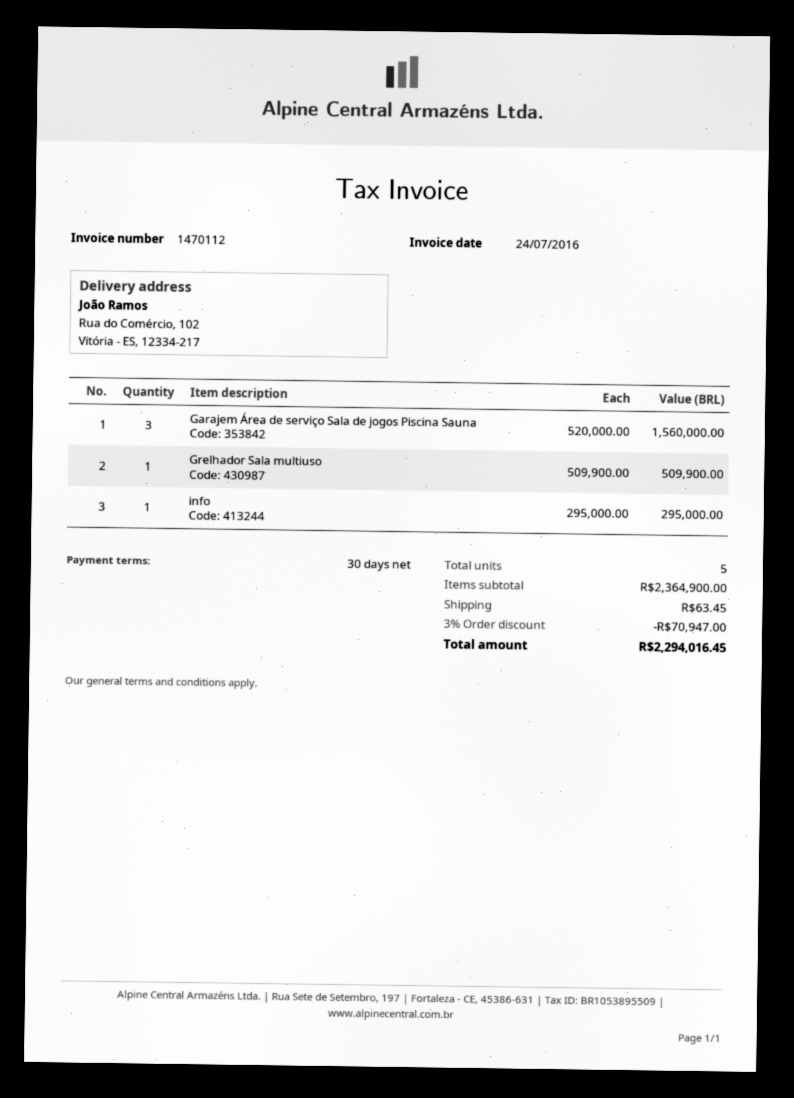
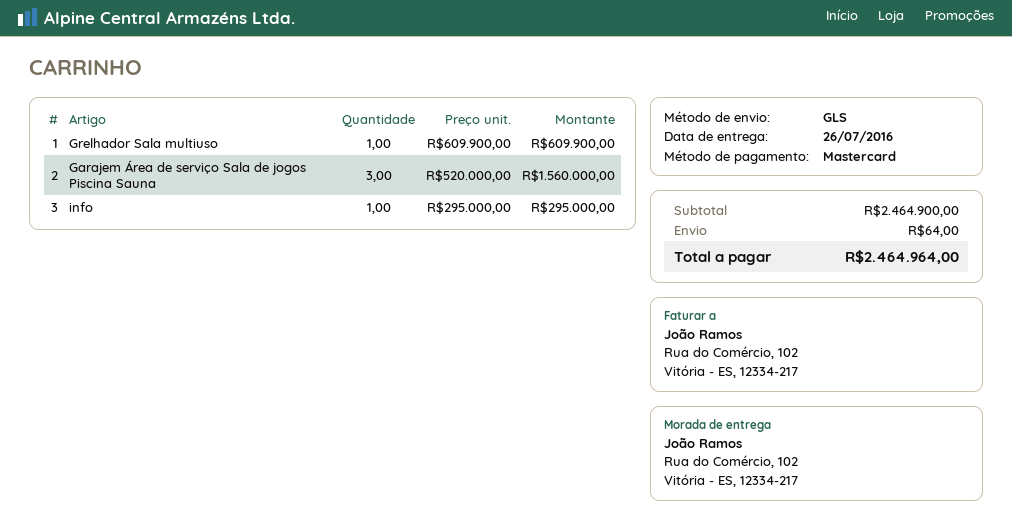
Grelhador Sala multiuso: 1 x 509900.00 = 509900.00 -> 1 x 609900.00 = 609900.00
subtotal: 2364900.00 -> 2464900.00
discount: 3% = 70947.00 -> none
shipping: 63.45 -> 64.00
total: 2294016.45 -> 2464964.00

